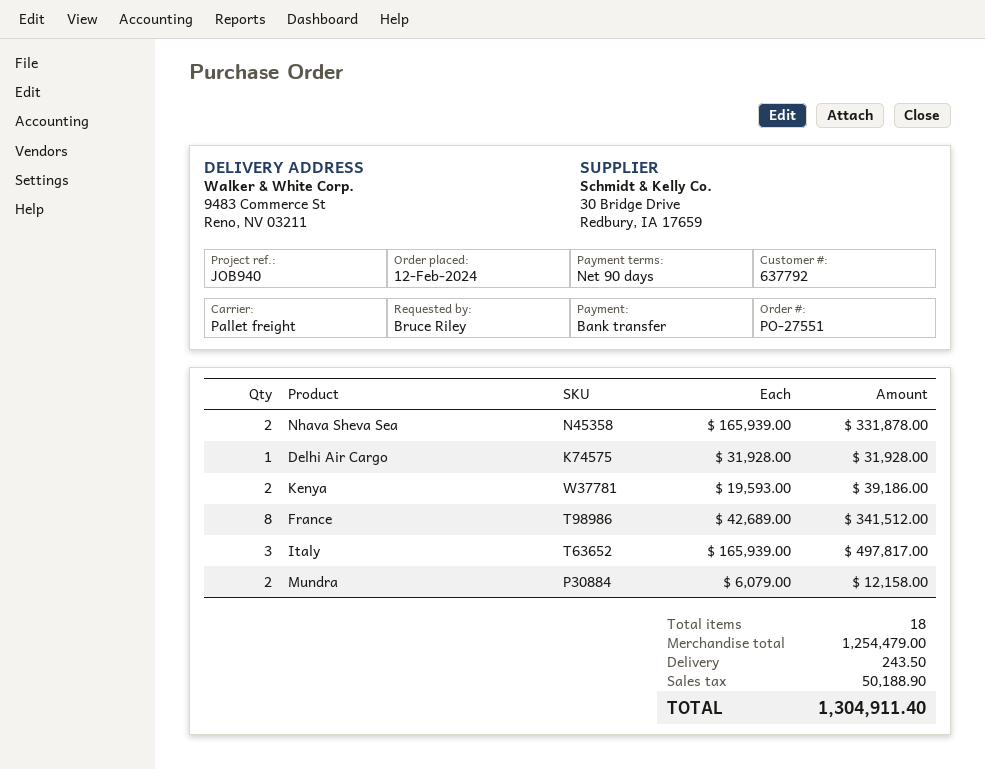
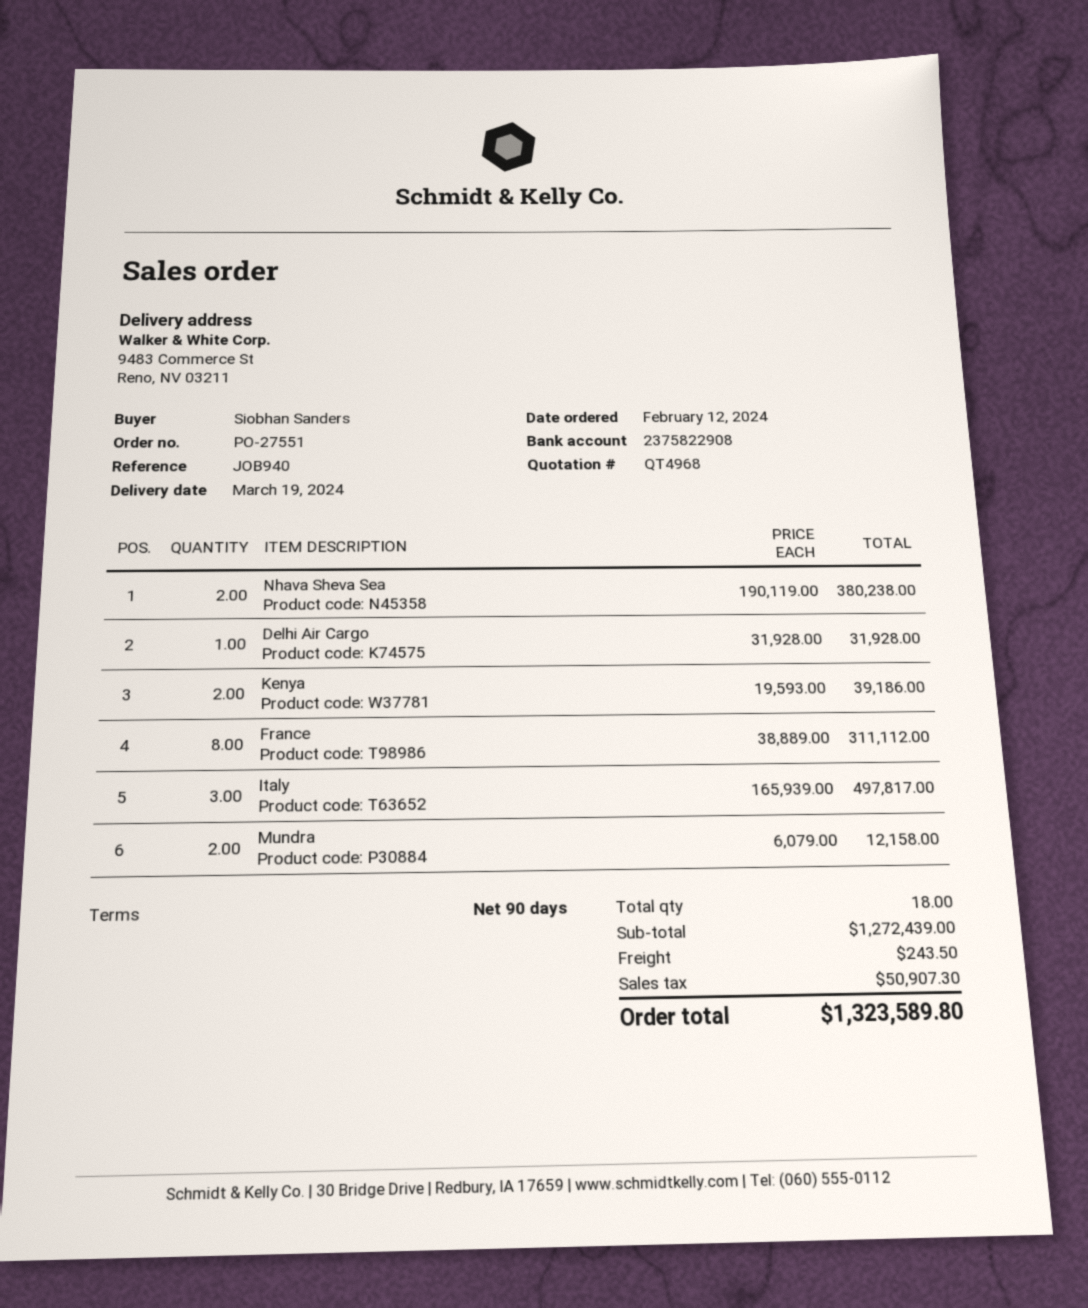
ordered by: Bruce Riley -> Siobhan Sanders
Nhava Sheva Sea: 2 x 165939.00 = 331878.00 -> 2 x 190119.00 = 380238.00
France: 8 x 42689.00 = 341512.00 -> 8 x 38889.00 = 311112.00
subtotal: 1254479.00 -> 1272439.00
tax: 50188.90 -> 50907.30
total: 1304911.40 -> 1323589.80

